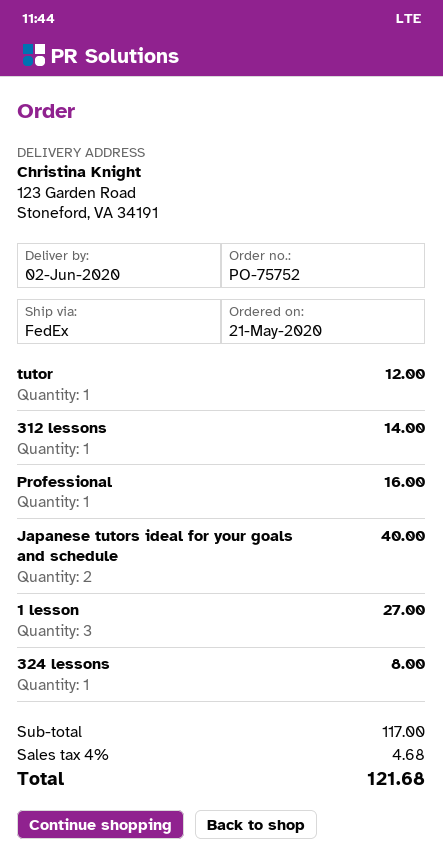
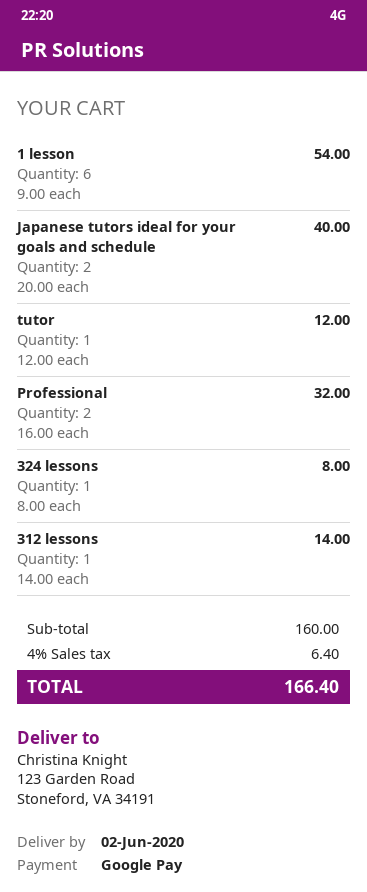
Professional: 1 for 16.00 -> 2 for 32.00
1 lesson: 3 for 27.00 -> 6 for 54.00
subtotal: 117.00 -> 160.00
tax: 4% = 4.68 -> 4% = 6.40
total: 121.68 -> 166.40

